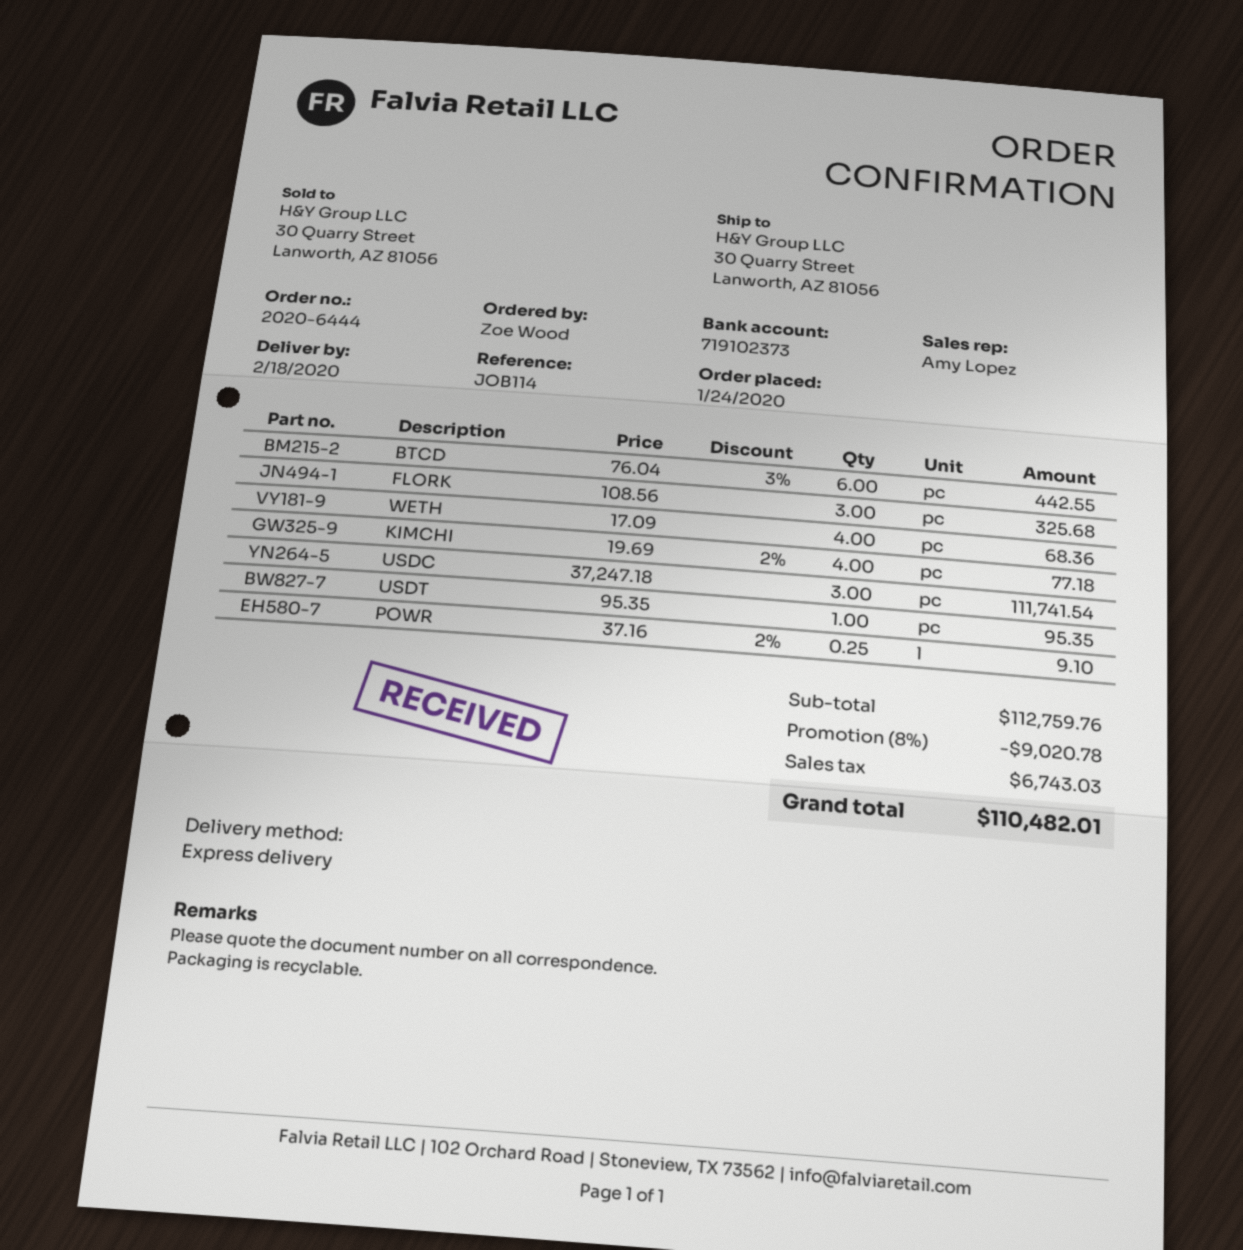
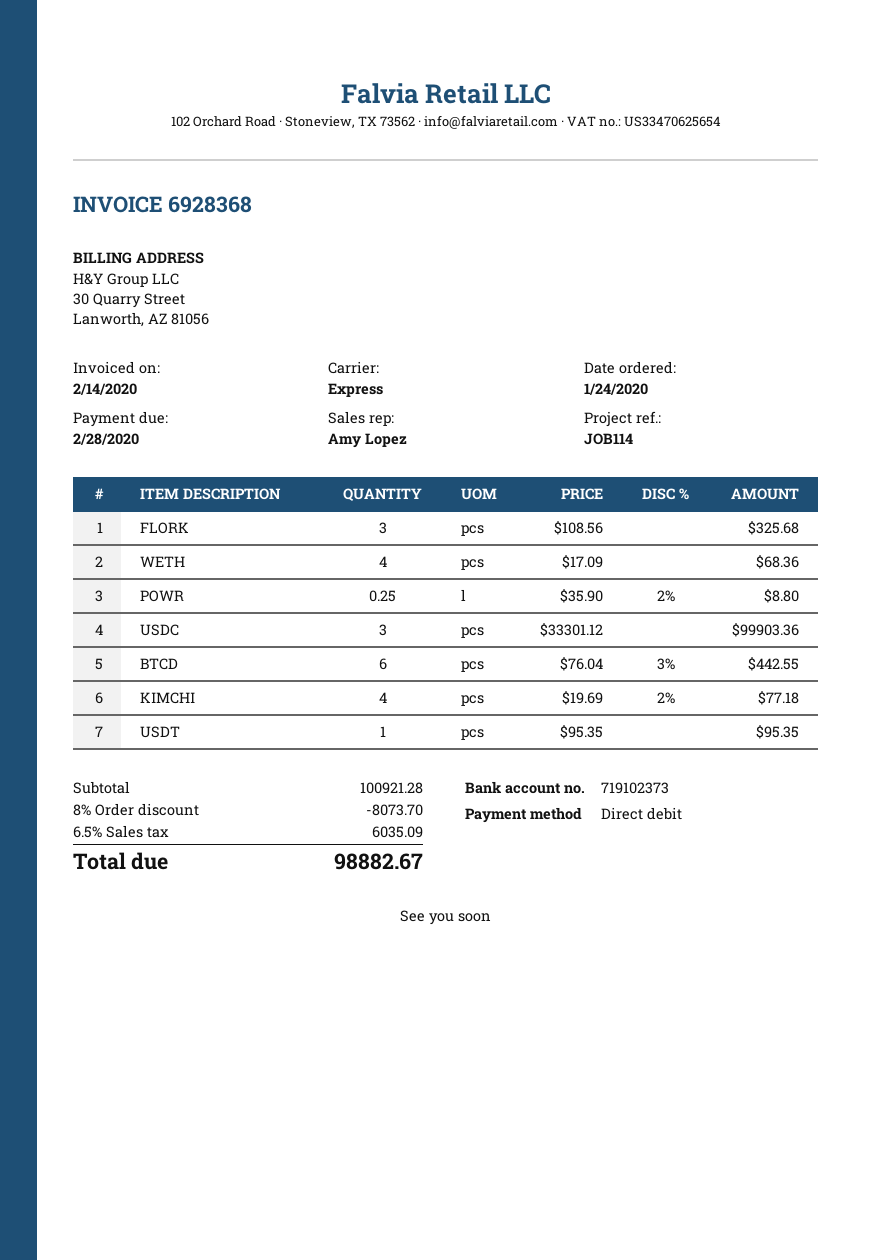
USDC: 3 x 37247.18 = 111741.54 -> 3 x 33301.12 = 99903.36
POWR: 0.25 x 37.16 - 2% = 9.10 -> 0.25 x 35.90 - 2% = 8.80
subtotal: 112759.76 -> 100921.28
discount: 8% = 9020.78 -> 8% = 8073.70
tax: 6743.03 -> 6035.09
total: 110482.01 -> 98882.67

